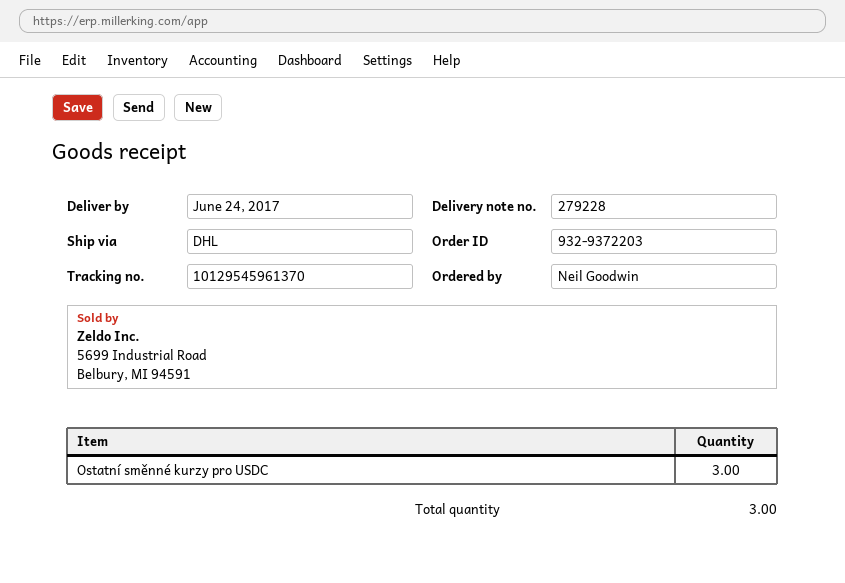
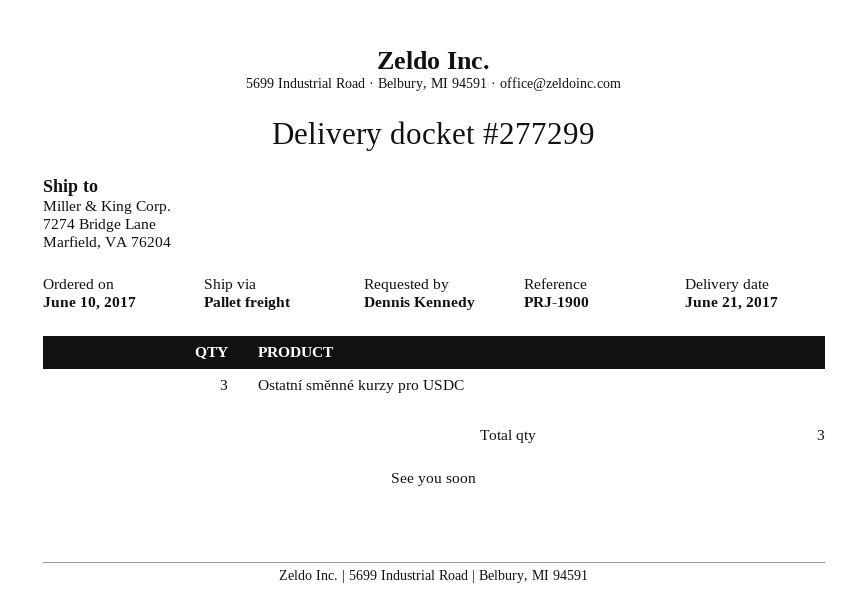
delivery note number: 279228 -> 277299
delivery date: 2017-06-24 -> 2017-06-21
ordered by: Neil Goodwin -> Dennis Kennedy
shipping method: DHL -> pallet freight

